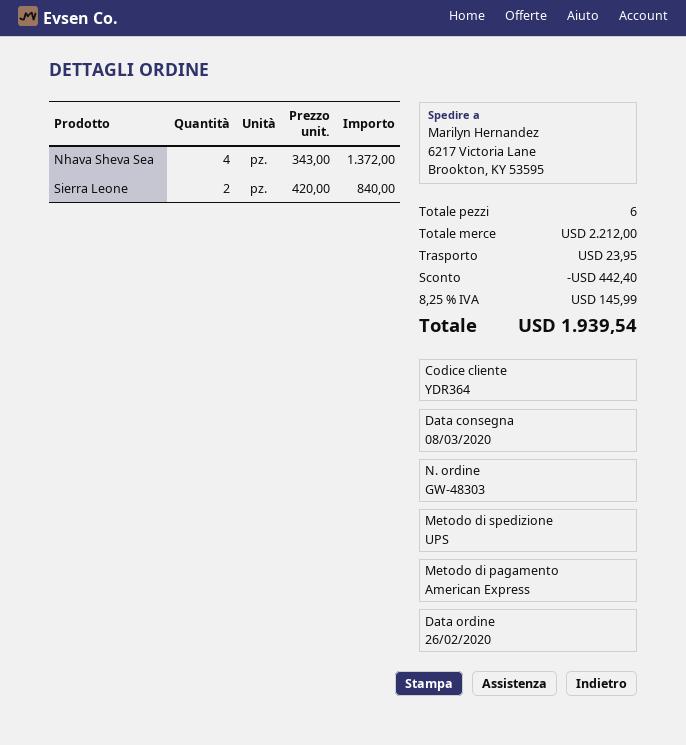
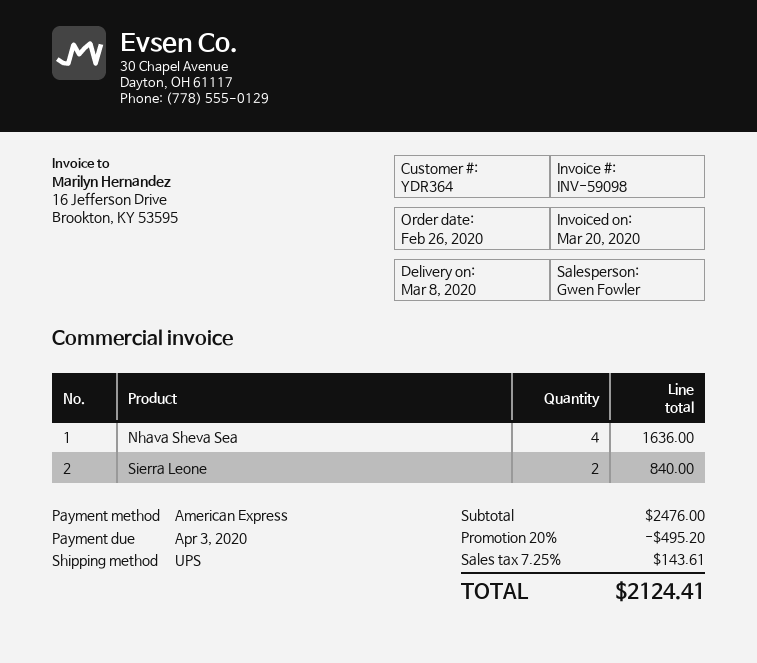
Nhava Sheva Sea: 4 for 1372.00 -> 4 for 1636.00
subtotal: 2212.00 -> 2476.00
discount: 442.40 -> 495.20
shipping: 23.95 -> none
tax: 8.25% = 145.99 -> 7.25% = 143.61
total: 1939.54 -> 2124.41

